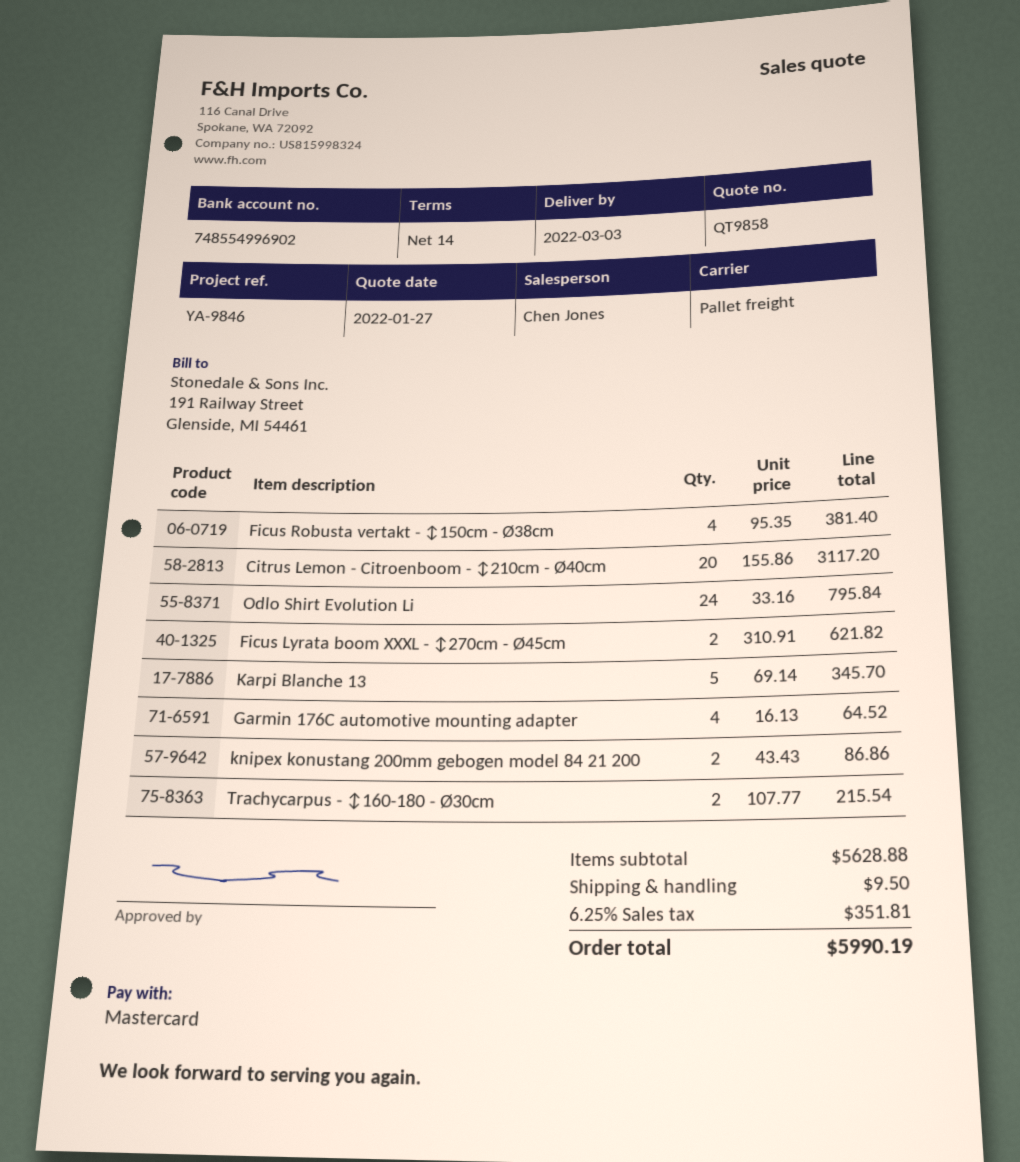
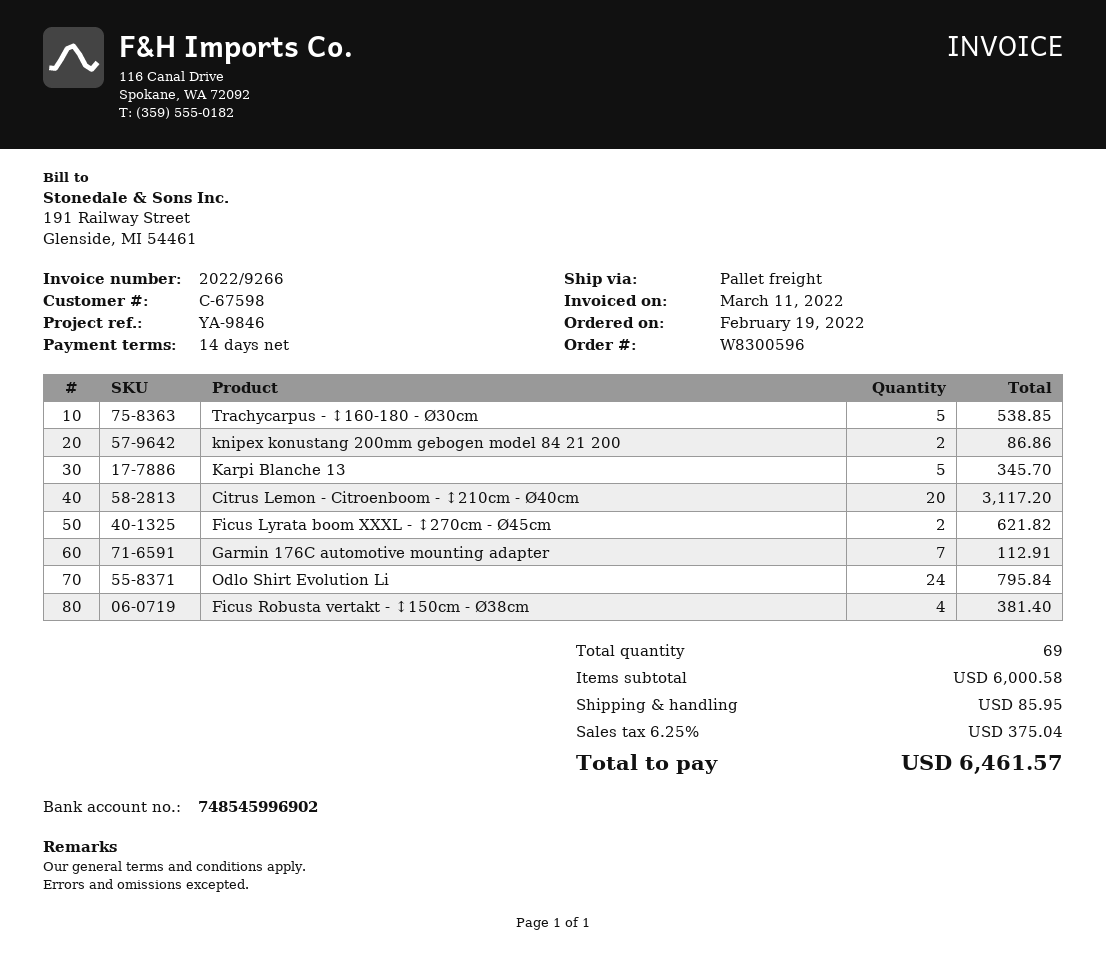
bank account: 748554996902 -> 748545996902
Garmin 176C automotive mounting adapter: 4 for 64.52 -> 7 for 112.91
Trachycarpus - ↕160-180 - Ø30cm: 2 for 215.54 -> 5 for 538.85
subtotal: 5628.88 -> 6000.58
shipping: 9.50 -> 85.95
tax: 6.25% = 351.81 -> 6.25% = 375.04
total: 5990.19 -> 6461.57

